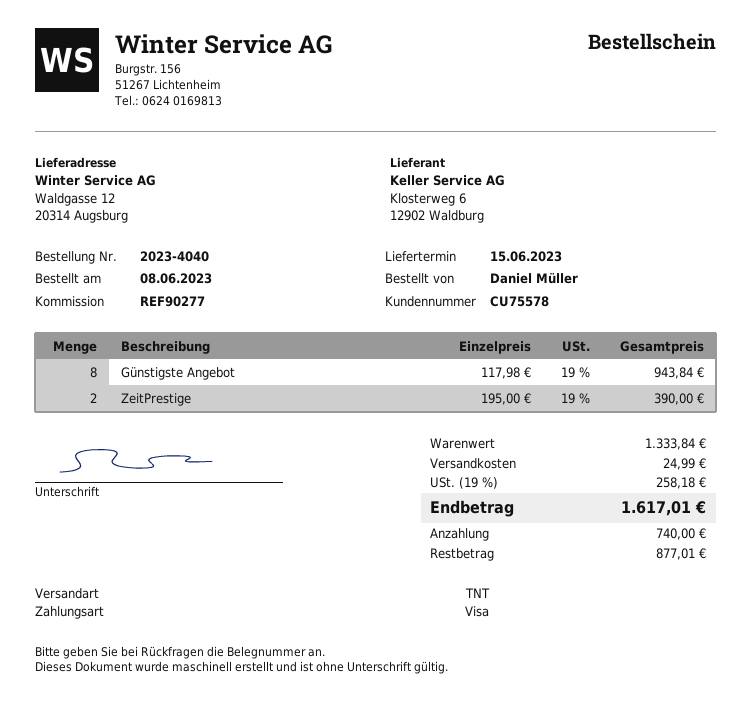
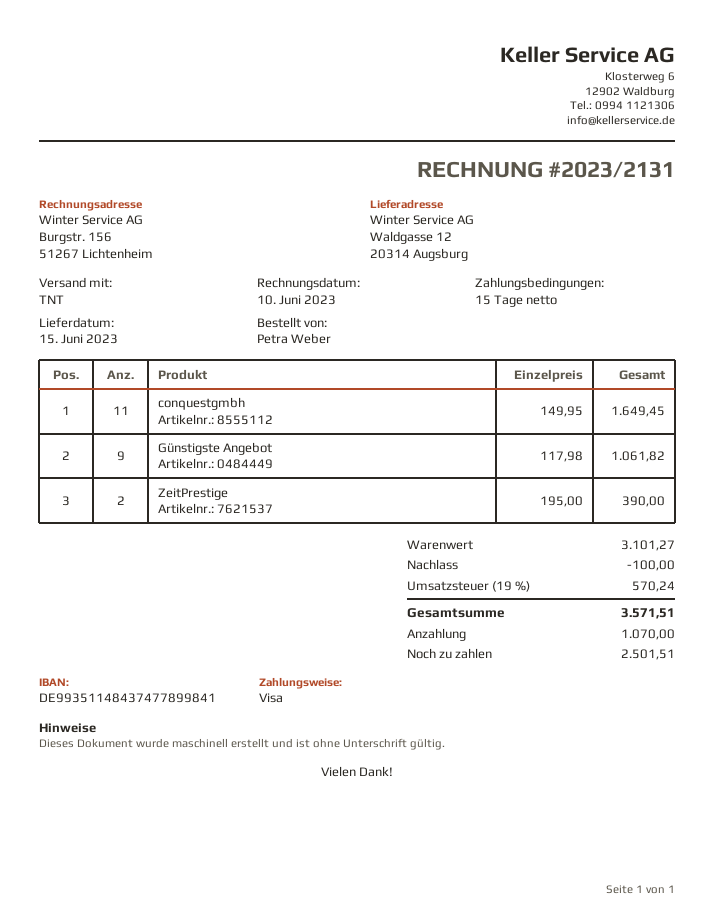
ordered by: Daniel Müller -> Petra Weber
Günstigste Angebot: 8 x 117.98 = 943.84 -> 9 x 117.98 = 1061.82
conquestgmbh: none -> 11 x 149.95 = 1649.45
subtotal: 1333.84 -> 3101.27
discount: none -> 100.00
shipping: 24.99 -> none
tax: 19% = 258.18 -> 19% = 570.24
total: 1617.01 -> 3571.51
deposit: 740.00 -> 1070.00
balance: 877.01 -> 2501.51

